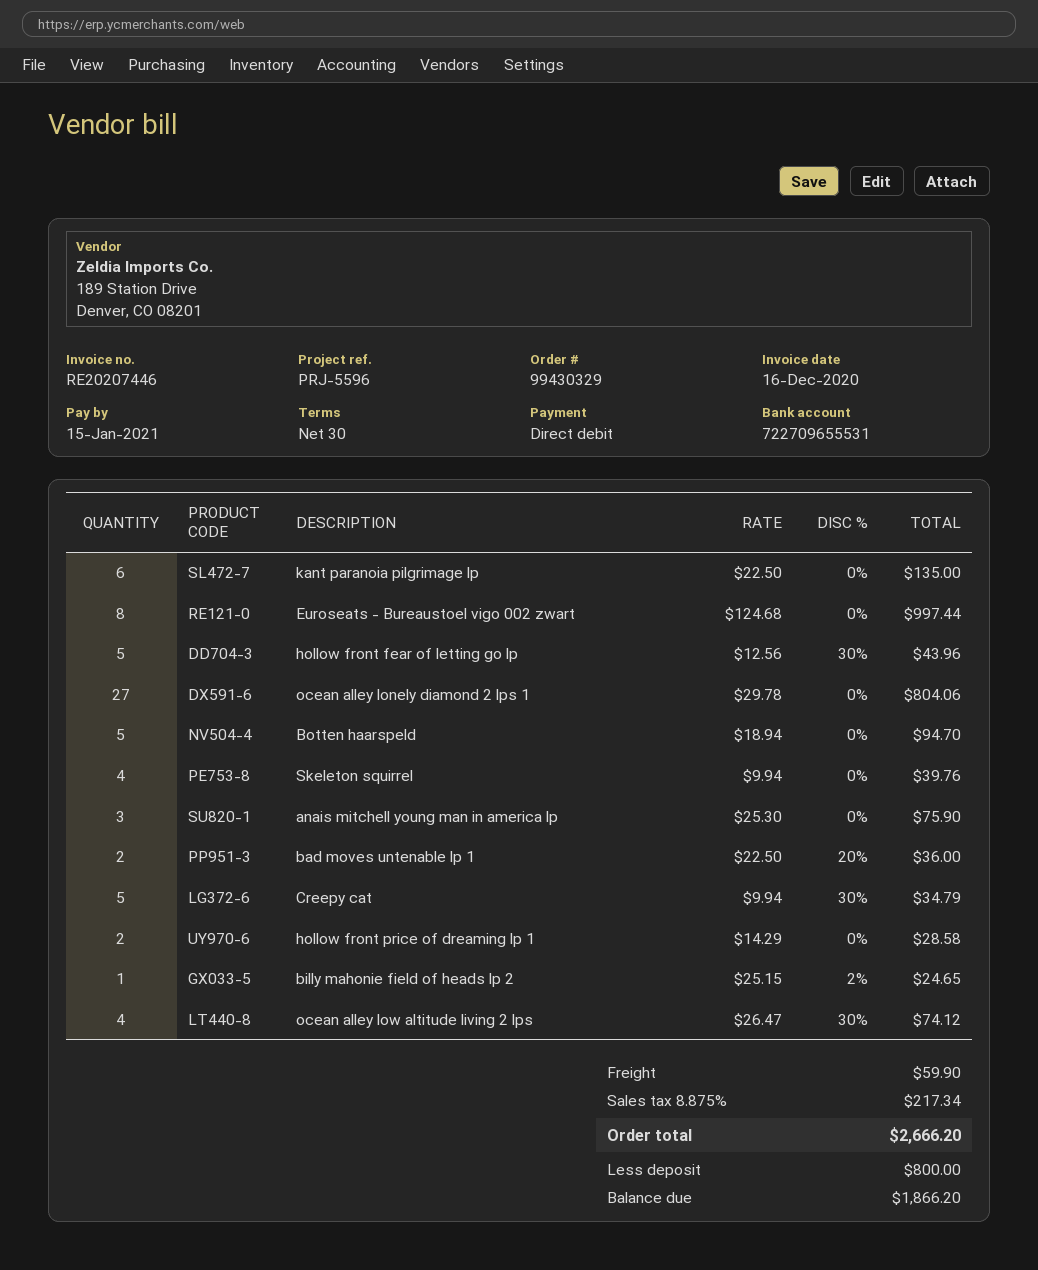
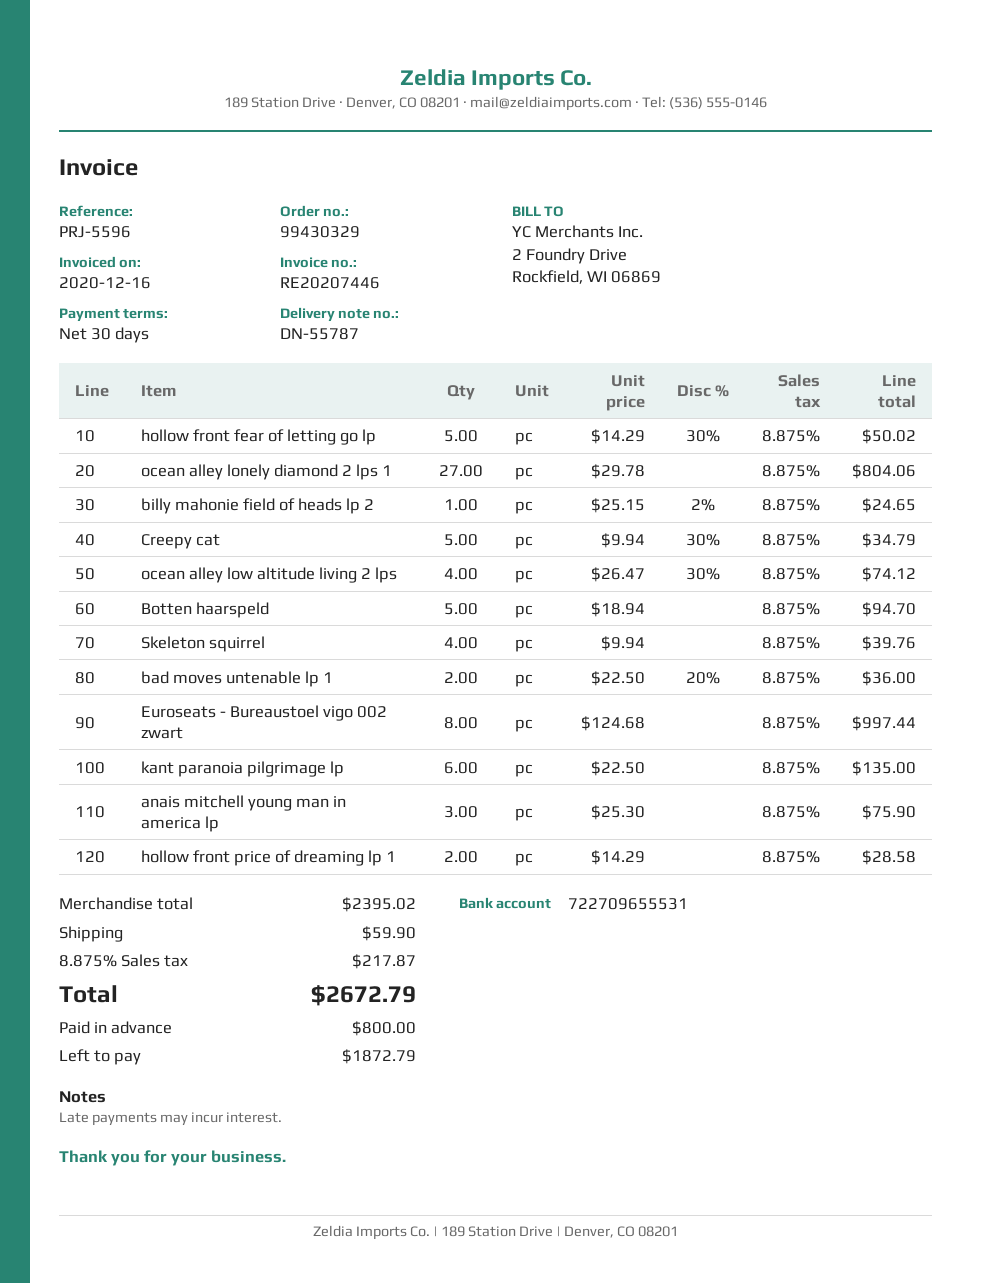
hollow front fear of letting go lp: 5 x 12.56 - 30% = 43.96 -> 5 x 14.29 - 30% = 50.02
tax: 8.875% = 217.34 -> 8.875% = 217.87
total: 2666.20 -> 2672.79
balance: 1866.20 -> 1872.79

